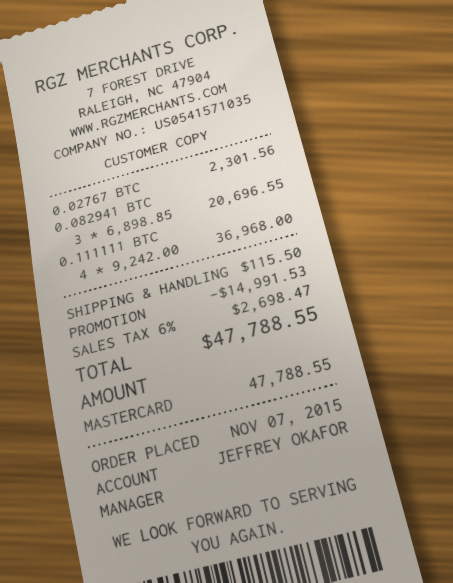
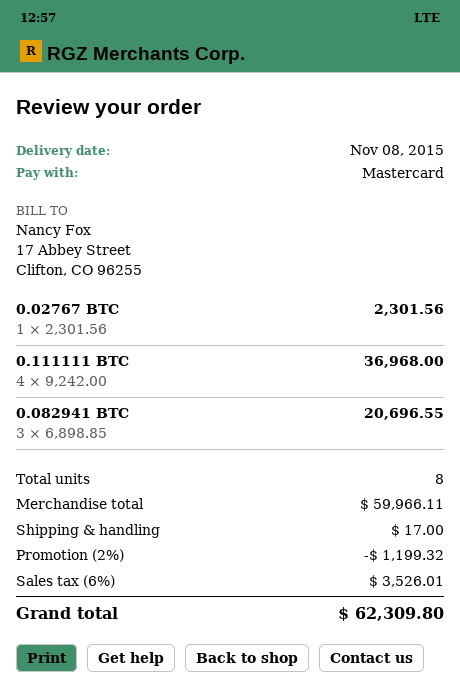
discount: 14991.53 -> 1199.32
shipping: 115.50 -> 17.00
tax: 6% = 2698.47 -> 6% = 3526.01
total: 47788.55 -> 62309.80

